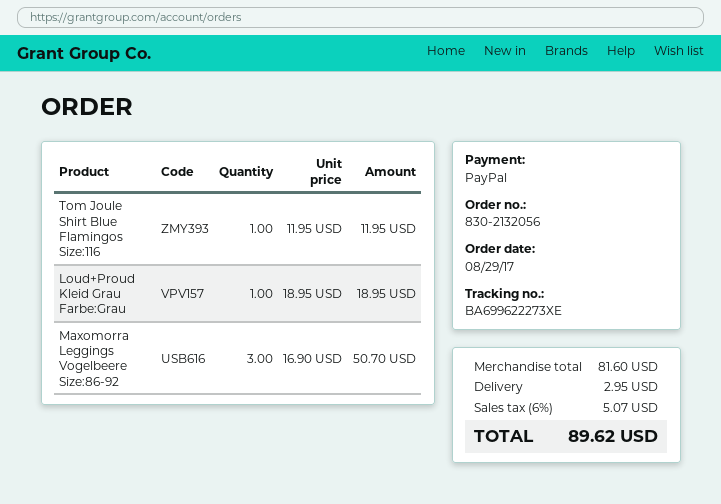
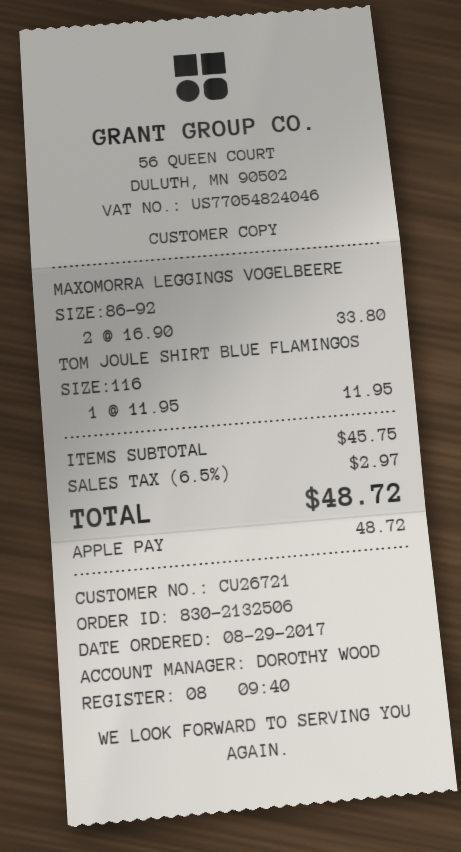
order number: 830-2132056 -> 830-2132506
payment method: PayPal -> Apple Pay
Loud+Proud Kleid Grau Farbe:Grau: 1 x 18.95 = 18.95 -> none
Maxomorra Leggings Vogelbeere Size:86-92: 3 x 16.90 = 50.70 -> 2 x 16.90 = 33.80
subtotal: 81.60 -> 45.75
shipping: 2.95 -> none
tax: 6% = 5.07 -> 6.5% = 2.97
total: 89.62 -> 48.72

